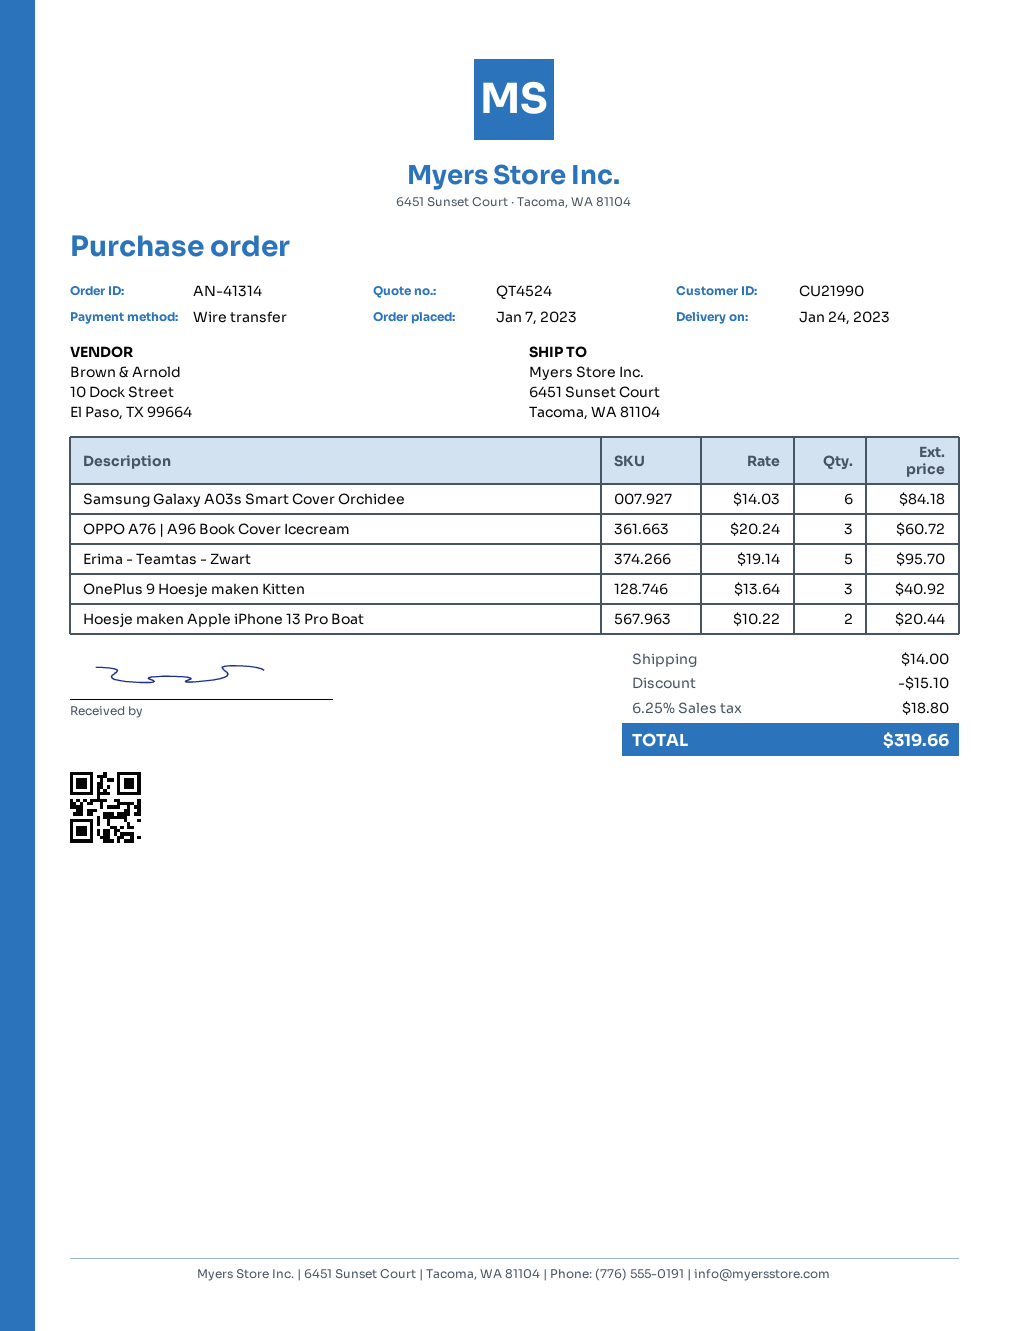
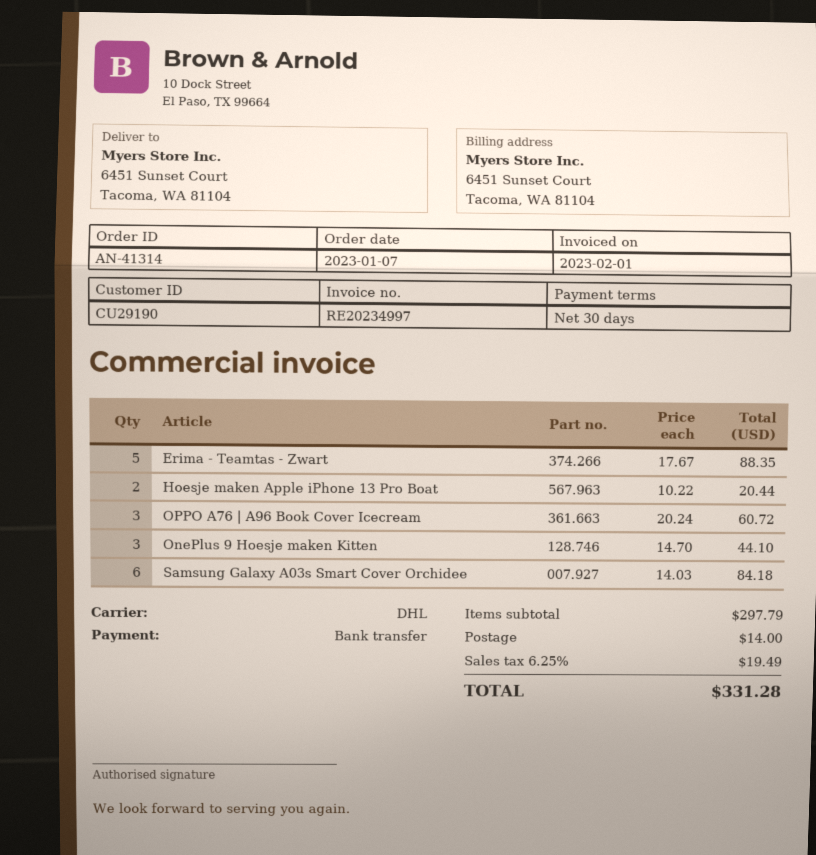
customer number: CU21990 -> CU29190
Erima - Teamtas - Zwart: 5 x 19.14 = 95.70 -> 5 x 17.67 = 88.35
OnePlus 9 Hoesje maken Kitten: 3 x 13.64 = 40.92 -> 3 x 14.70 = 44.10
discount: 15.10 -> none
tax: 6.25% = 18.80 -> 6.25% = 19.49
total: 319.66 -> 331.28

